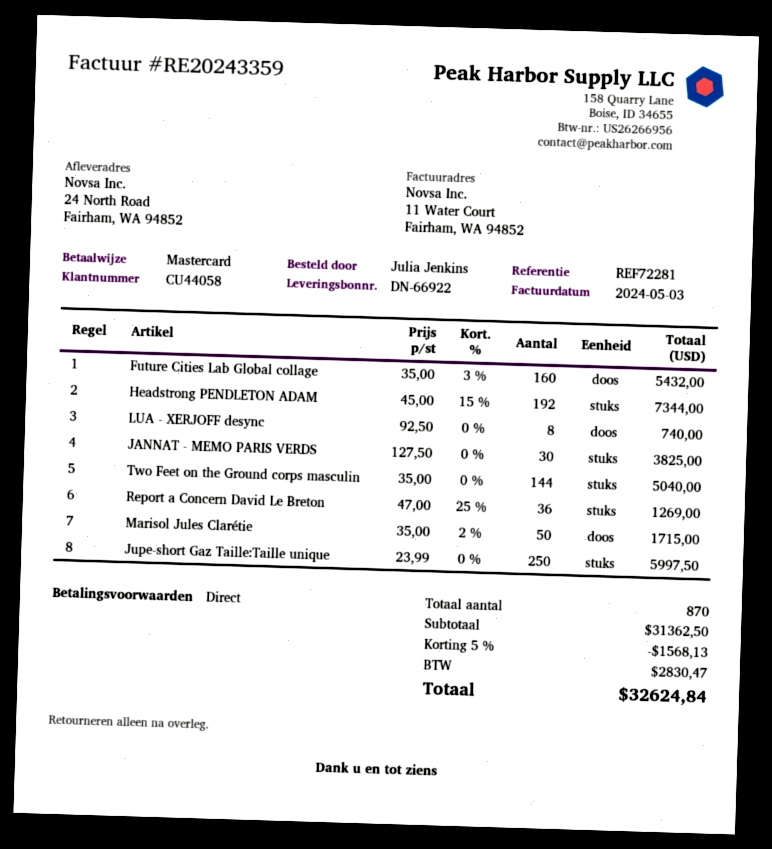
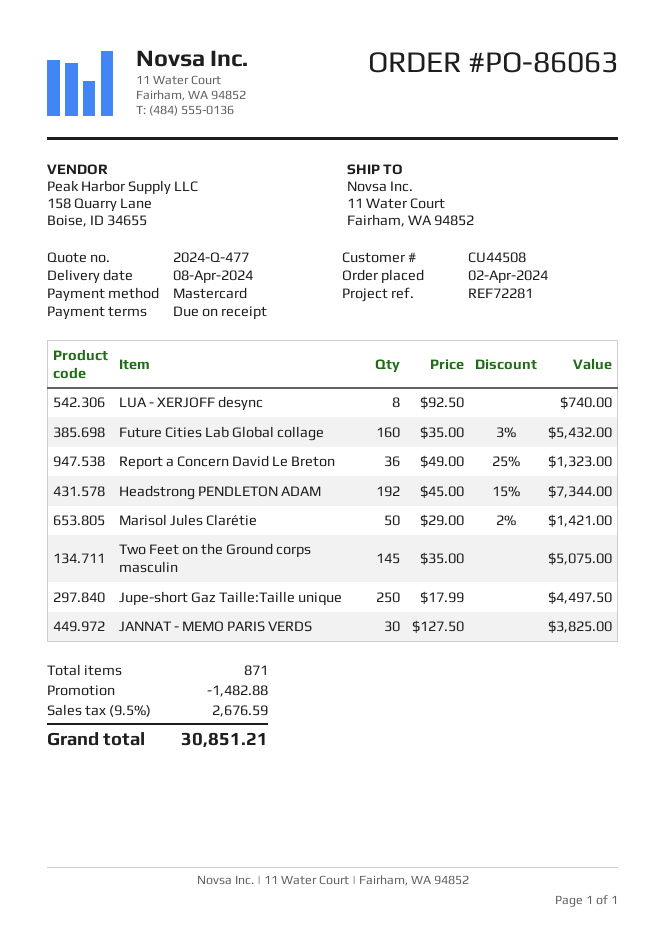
customer number: CU44058 -> CU44508
ship to: 24 North Road, Fairham, WA 94852 -> 11 Water Court, Fairham, WA 94852
Two Feet on the Ground corps masculin: 144 x 35.00 = 5040.00 -> 145 x 35.00 = 5075.00
Report a Concern David Le Breton: 36 x 47.00 - 25% = 1269.00 -> 36 x 49.00 - 25% = 1323.00
Marisol Jules Clarétie: 50 x 35.00 - 2% = 1715.00 -> 50 x 29.00 - 2% = 1421.00
Jupe-short Gaz Taille:Taille unique: 250 x 23.99 = 5997.50 -> 250 x 17.99 = 4497.50
total quantity: 870 -> 871
discount: 1568.13 -> 1482.88
tax: 2830.47 -> 2676.59
total: 32624.84 -> 30851.21

